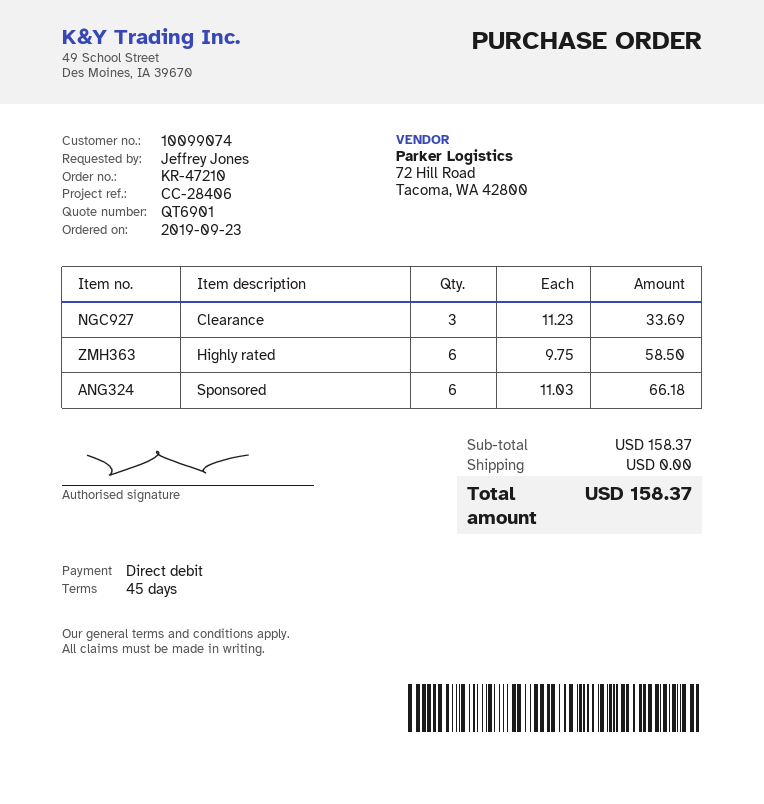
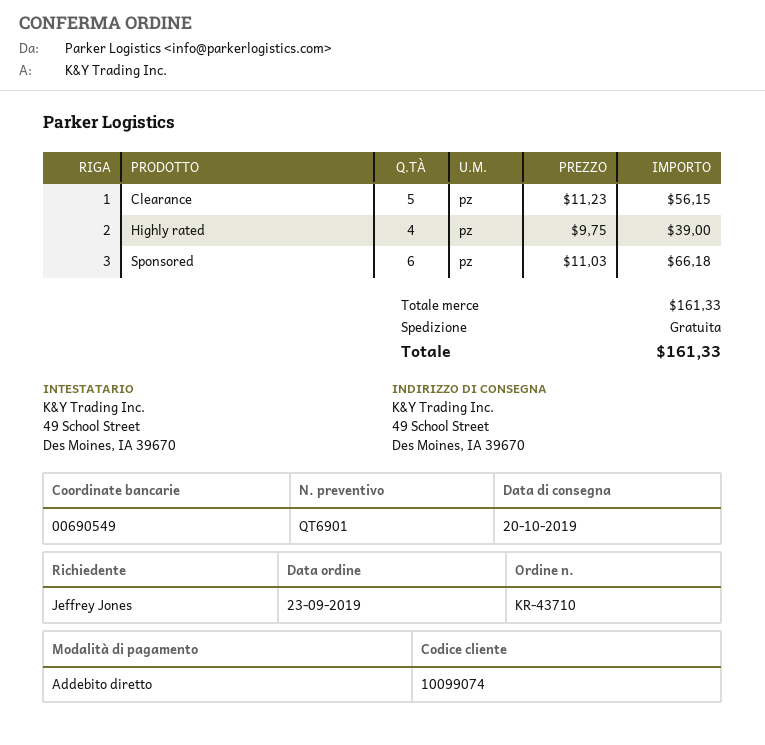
order number: KR-47210 -> KR-43710
Clearance: 3 x 11.23 = 33.69 -> 5 x 11.23 = 56.15
Highly rated: 6 x 9.75 = 58.50 -> 4 x 9.75 = 39.00
subtotal: 158.37 -> 161.33
total: 158.37 -> 161.33

